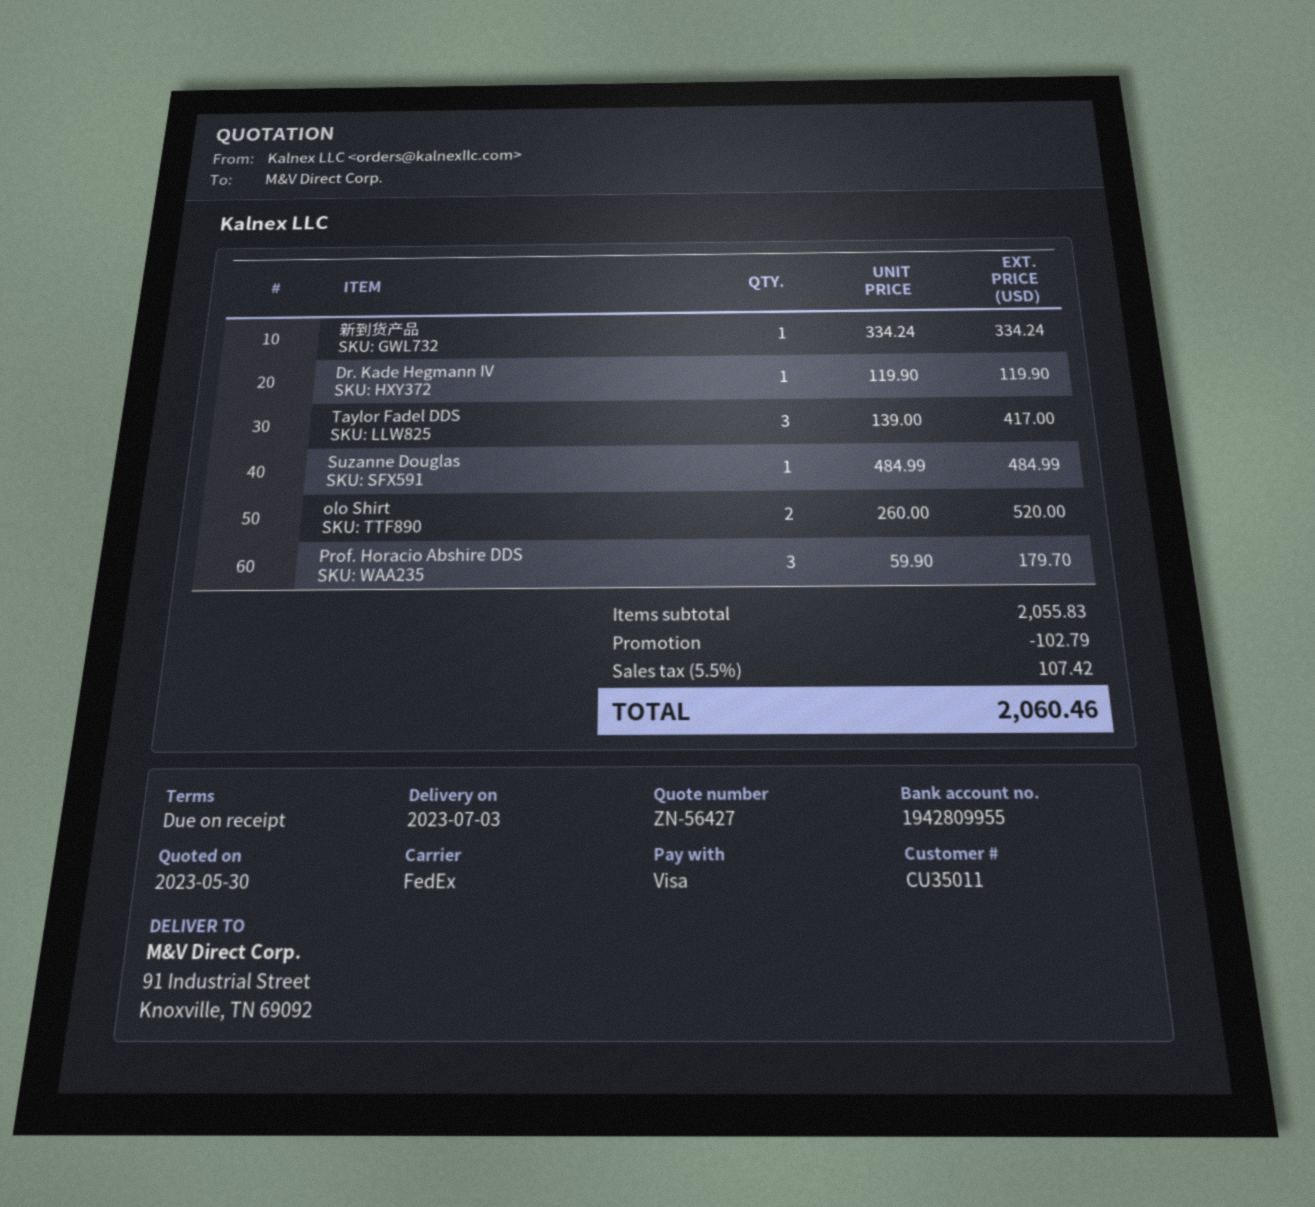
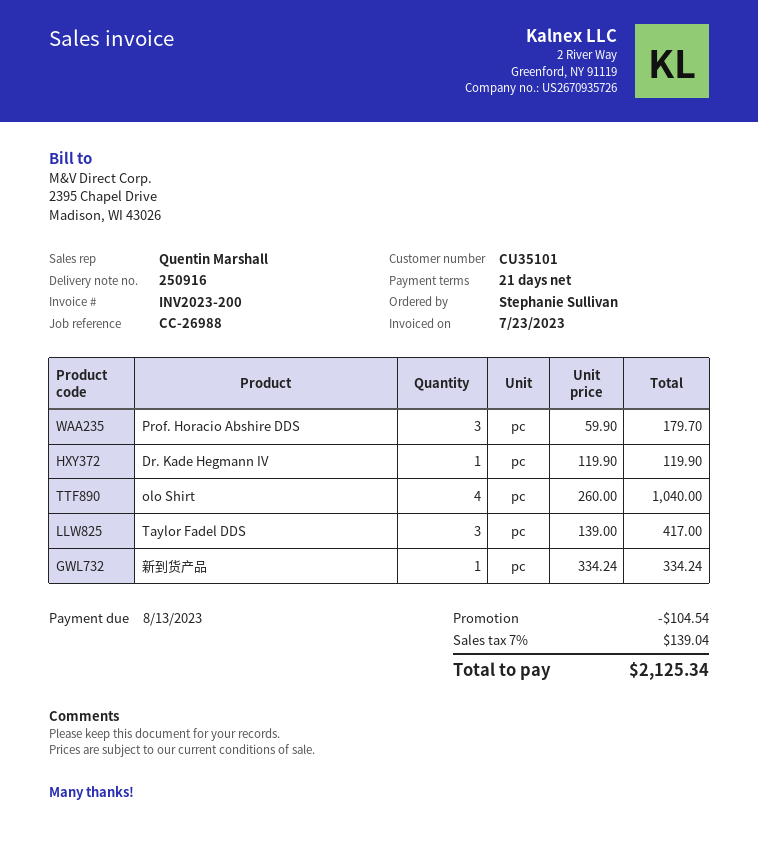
payment terms: on receipt -> 21 days
customer number: CU35011 -> CU35101
Suzanne Douglas: 1 x 484.99 = 484.99 -> none
olo Shirt: 2 x 260.00 = 520.00 -> 4 x 260.00 = 1040.00
discount: 102.79 -> 104.54
tax: 5.5% = 107.42 -> 7% = 139.04
total: 2060.46 -> 2125.34

